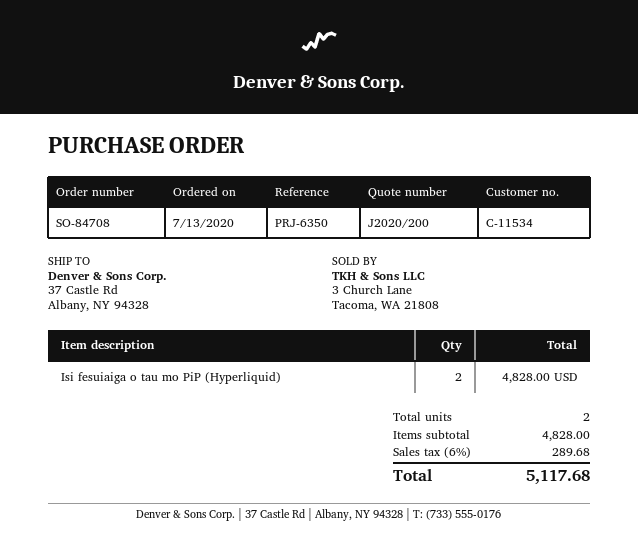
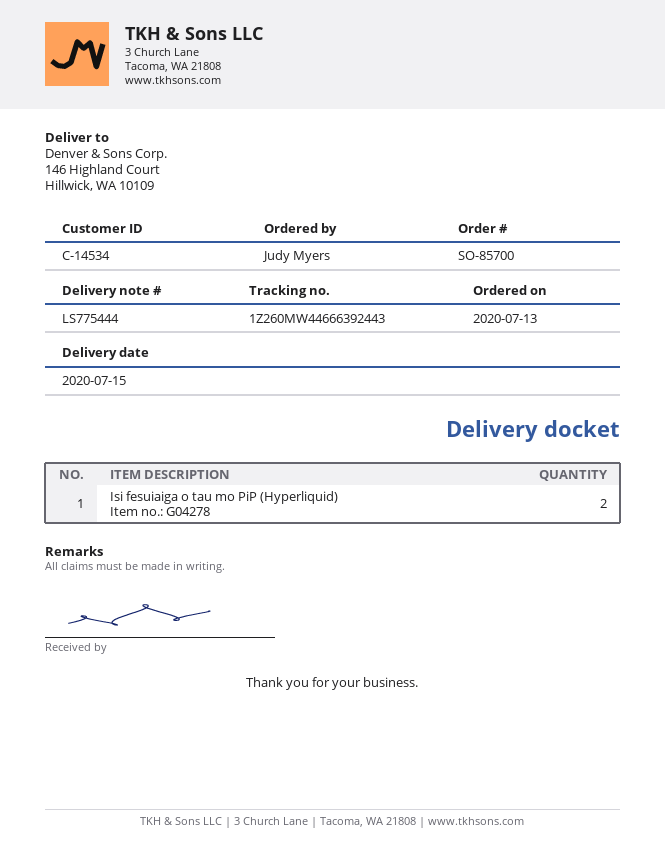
order number: SO-84708 -> SO-85700
customer number: C-11534 -> C-14534
ship to: 37 Castle Rd, Albany, NY 94328 -> 146 Highland Court, Hillwick, WA 10109

